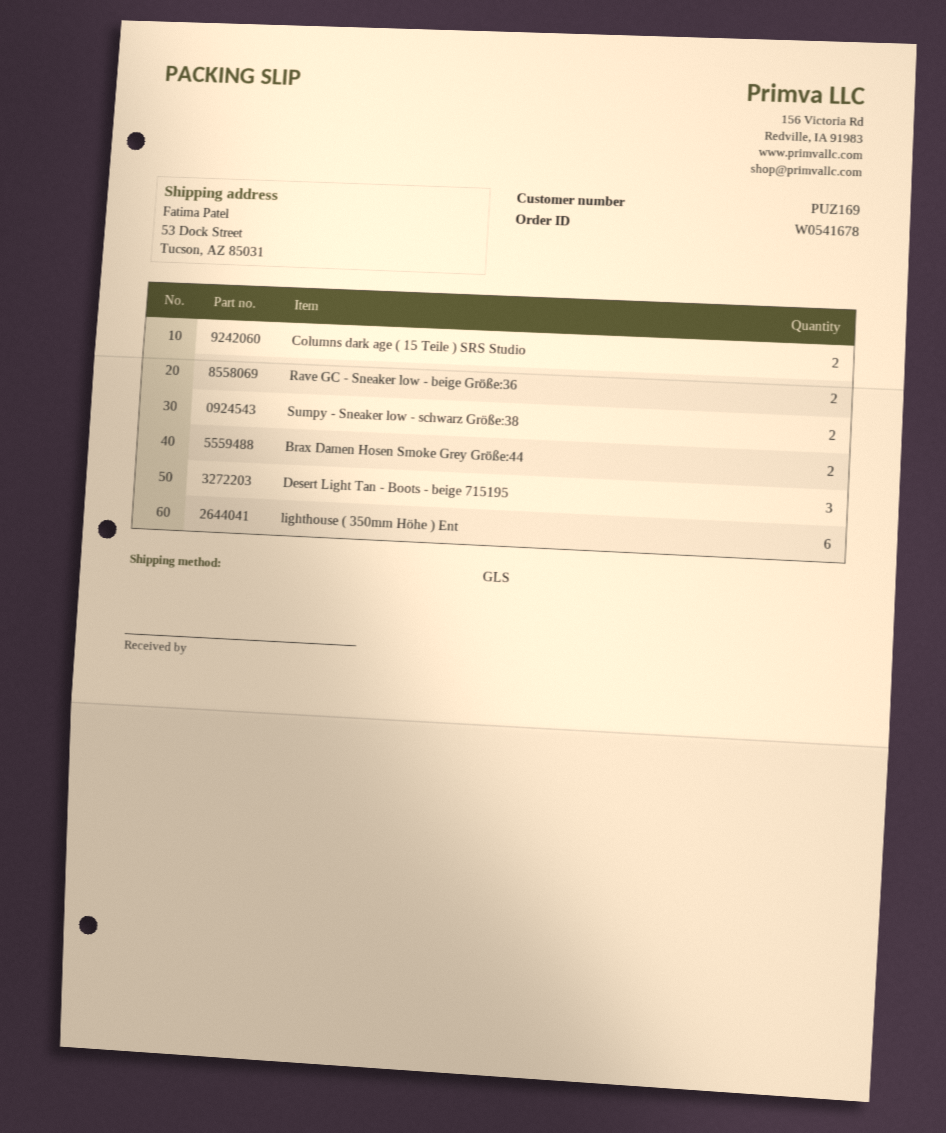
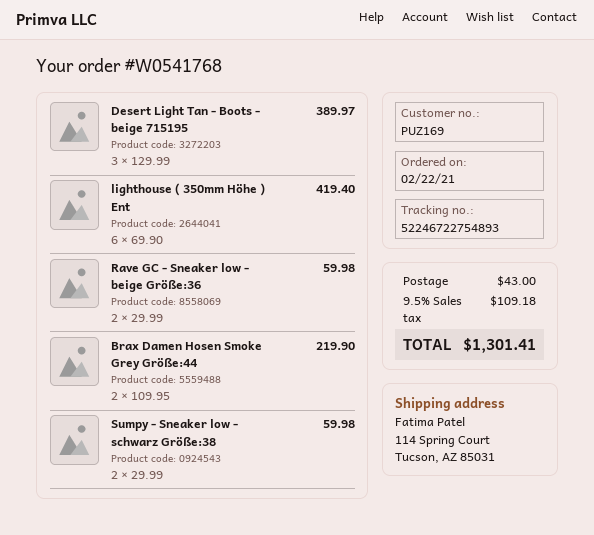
order number: W0541678 -> W0541768
ship to: 53 Dock Street, Tucson, AZ 85031 -> 114 Spring Court, Tucson, AZ 85031
Columns dark age ( 15 Teile ) SRS Studio: 2 -> none

